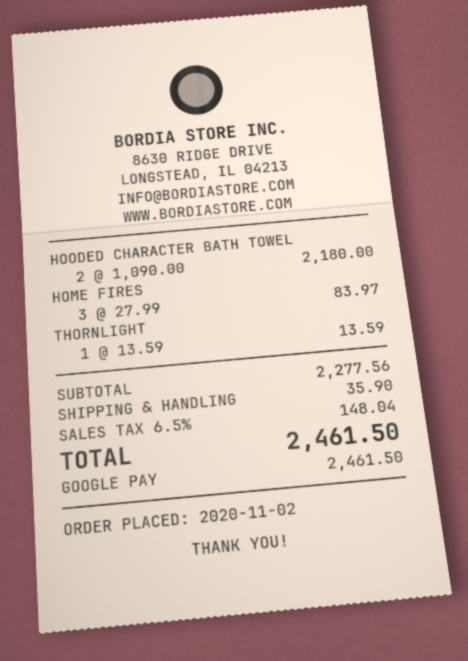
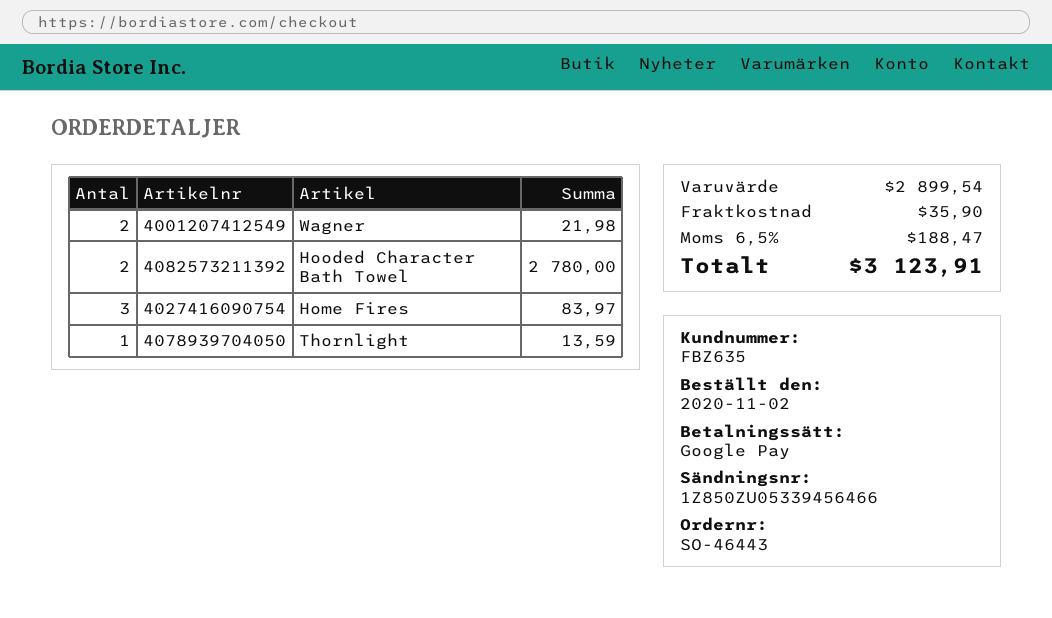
HOODED CHARACTER BATH TOWEL: 2 for 2180.00 -> 2 for 2780.00
Wagner: none -> 2 for 21.98
subtotal: 2277.56 -> 2899.54
tax: 6.5% = 148.04 -> 6.5% = 188.47
total: 2461.50 -> 3123.91

